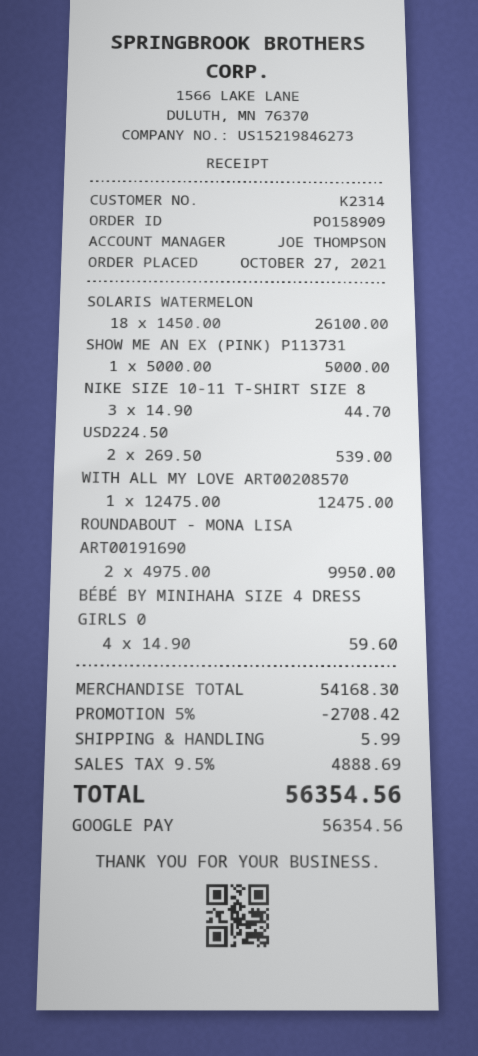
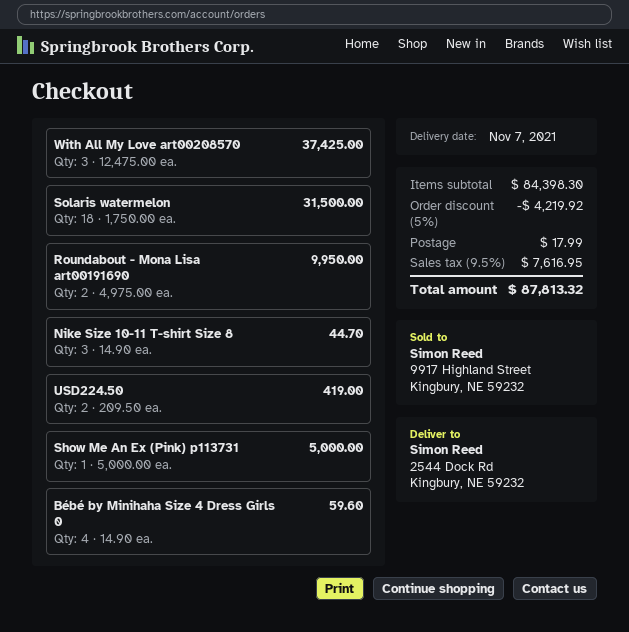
SOLARIS WATERMELON: 18 x 1450.00 = 26100.00 -> 18 x 1750.00 = 31500.00
USD224.50: 2 x 269.50 = 539.00 -> 2 x 209.50 = 419.00
WITH ALL MY LOVE ART00208570: 1 x 12475.00 = 12475.00 -> 3 x 12475.00 = 37425.00
subtotal: 54168.30 -> 84398.30
discount: 5% = 2708.42 -> 5% = 4219.92
shipping: 5.99 -> 17.99
tax: 9.5% = 4888.69 -> 9.5% = 7616.95
total: 56354.56 -> 87813.32

